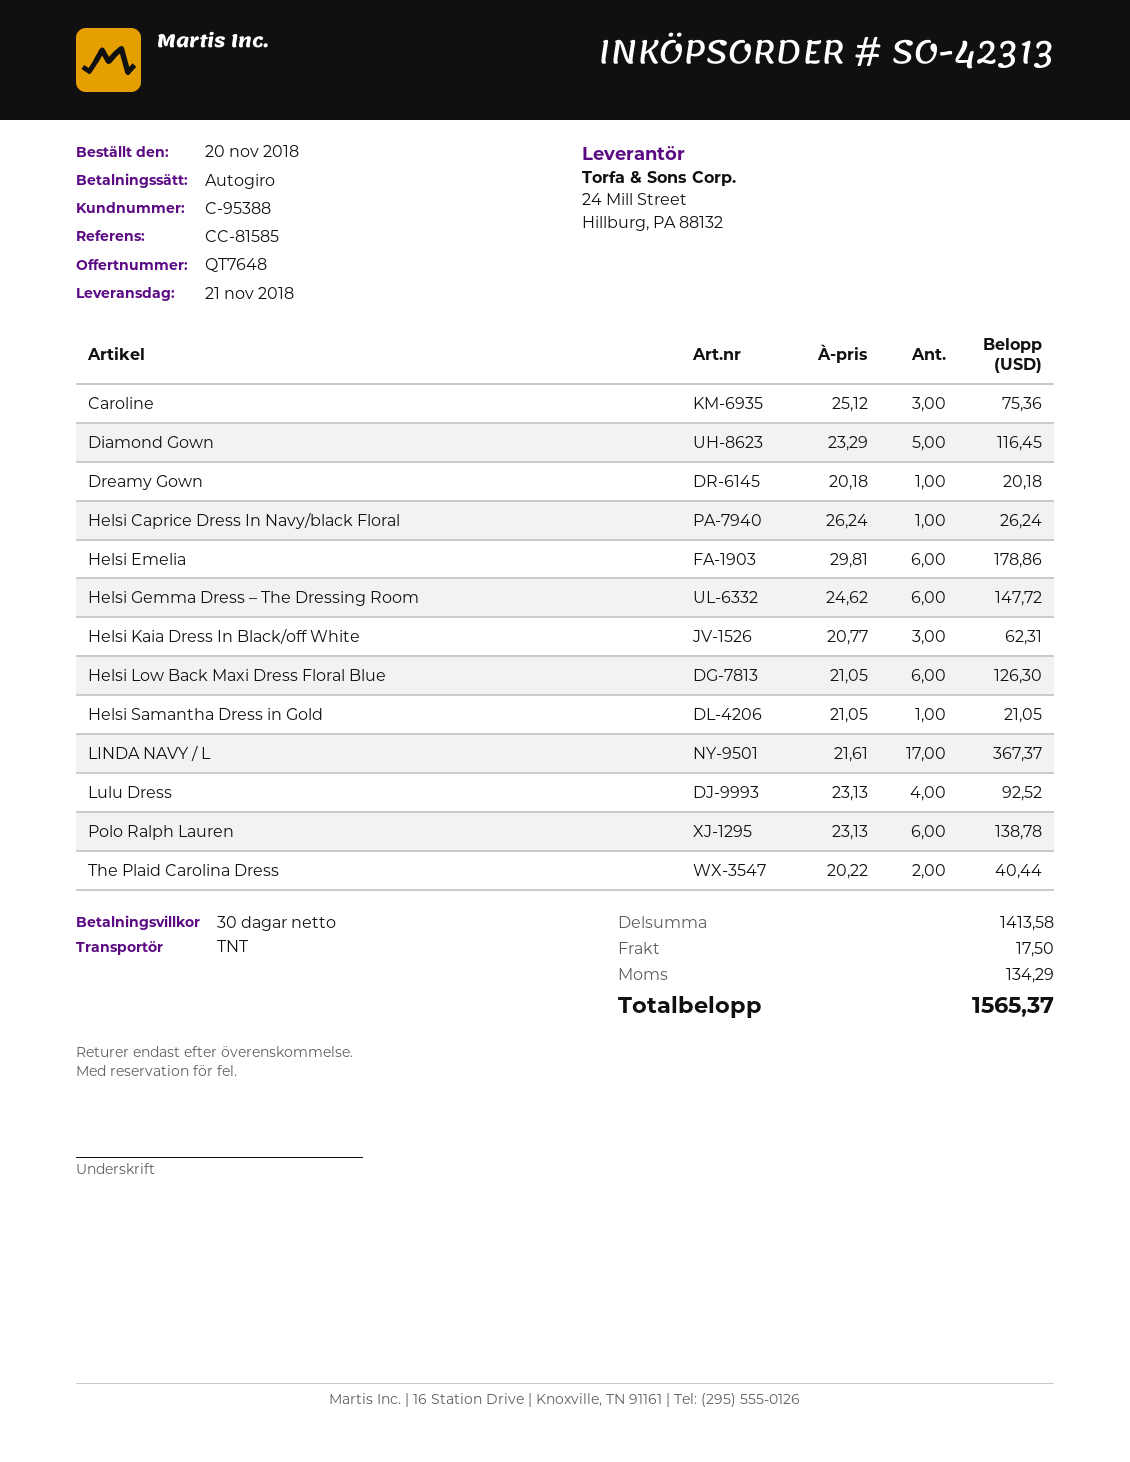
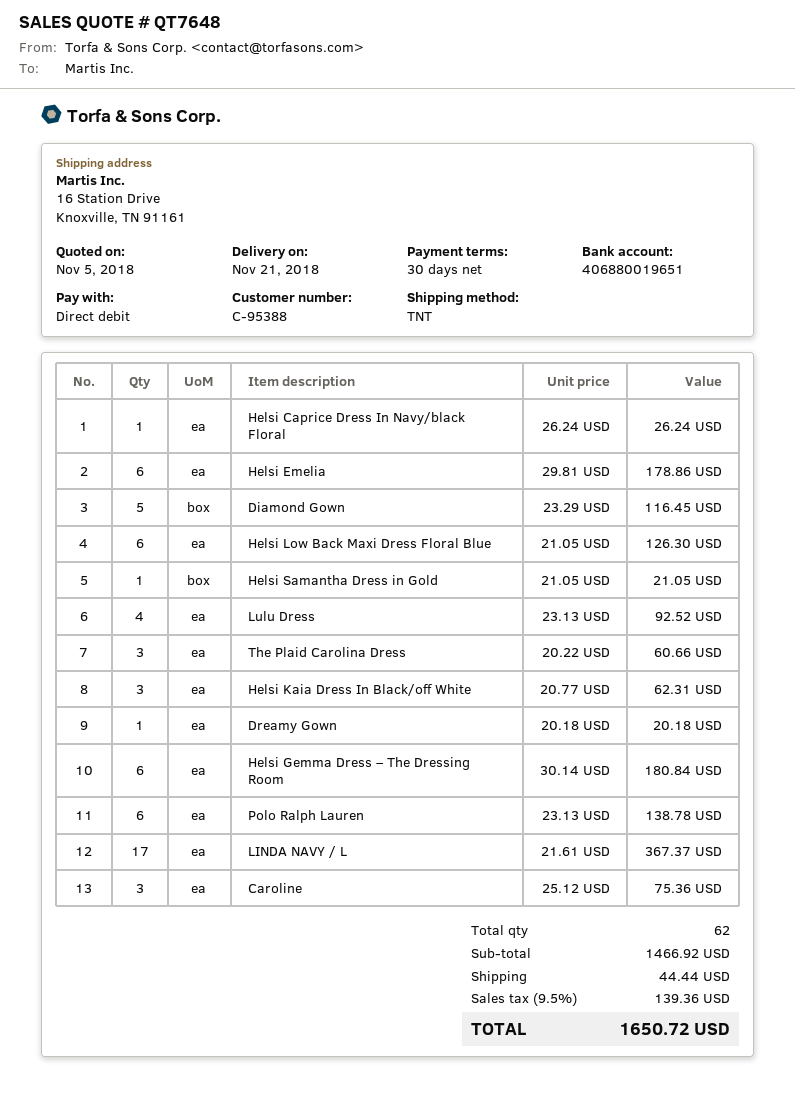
Helsi Gemma Dress – The Dressing Room: 6 x 24.62 = 147.72 -> 6 x 30.14 = 180.84
The Plaid Carolina Dress: 2 x 20.22 = 40.44 -> 3 x 20.22 = 60.66
subtotal: 1413.58 -> 1466.92
shipping: 17.50 -> 44.44
tax: 134.29 -> 139.36
total: 1565.37 -> 1650.72

